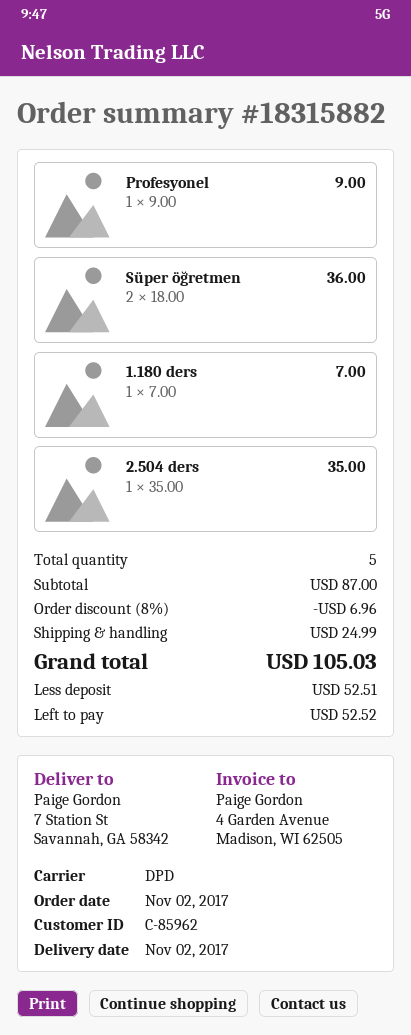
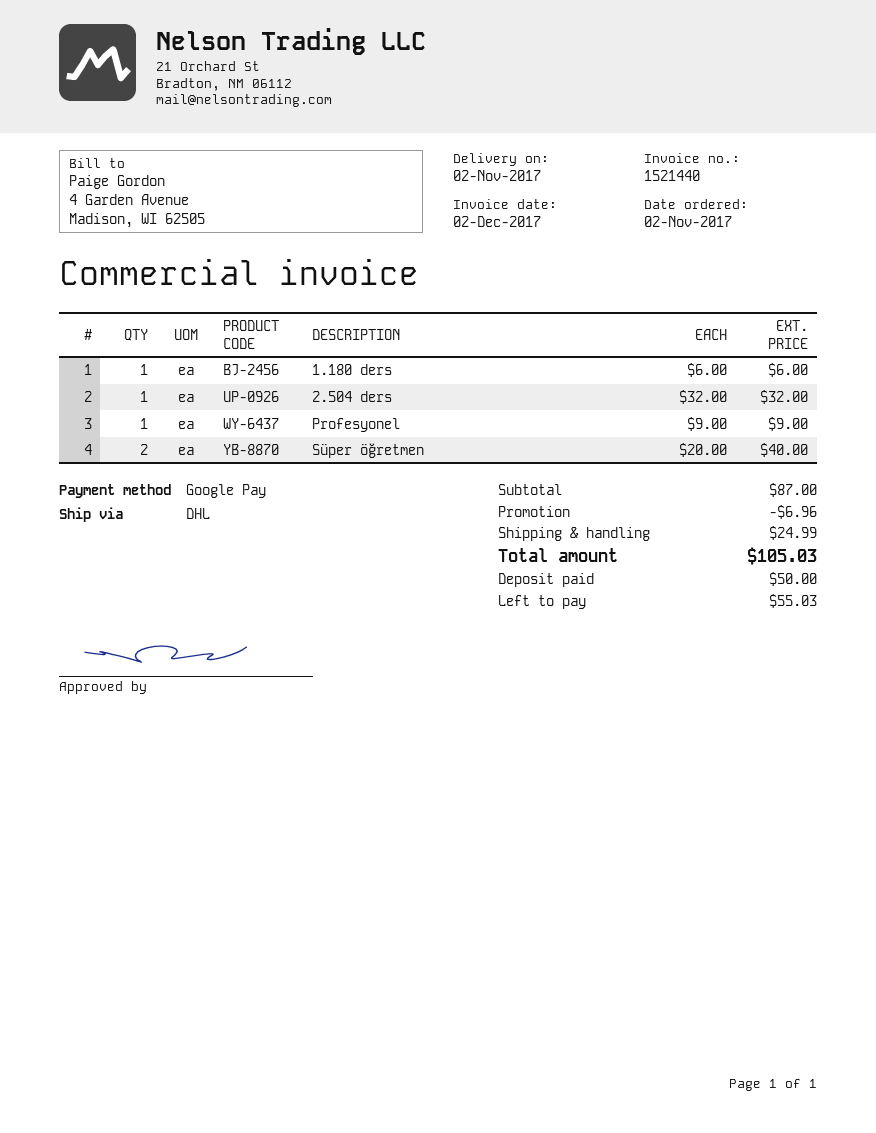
shipping method: DPD -> DHL
Süper öğretmen: 2 x 18.00 = 36.00 -> 2 x 20.00 = 40.00
1.180 ders: 1 x 7.00 = 7.00 -> 1 x 6.00 = 6.00
2.504 ders: 1 x 35.00 = 35.00 -> 1 x 32.00 = 32.00
deposit: 52.51 -> 50.00
balance: 52.52 -> 55.03

